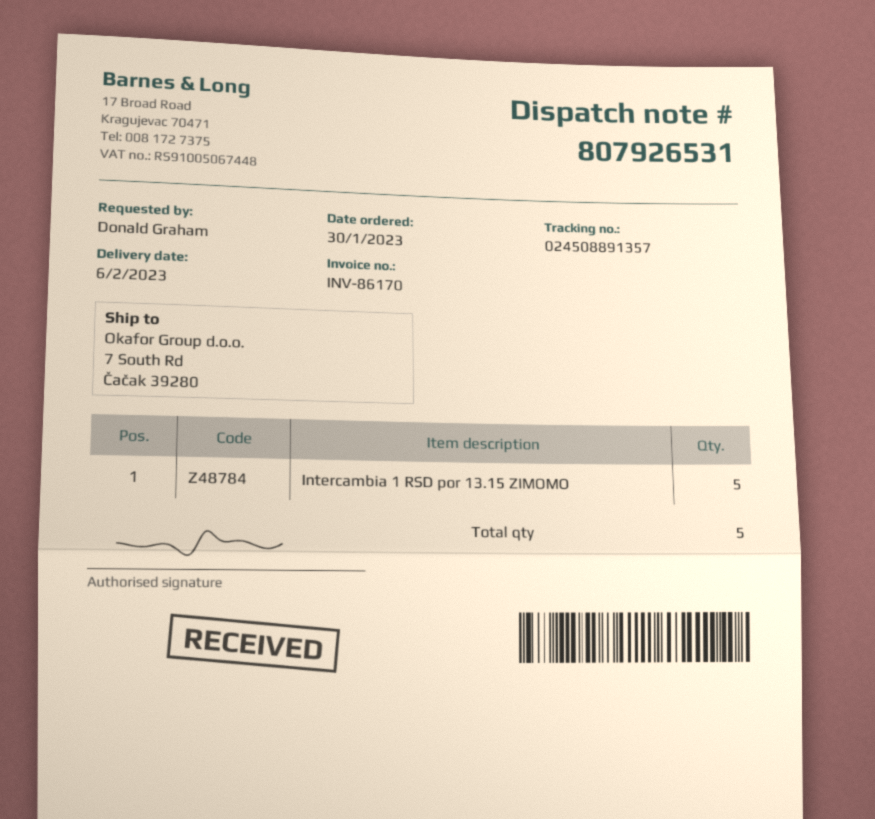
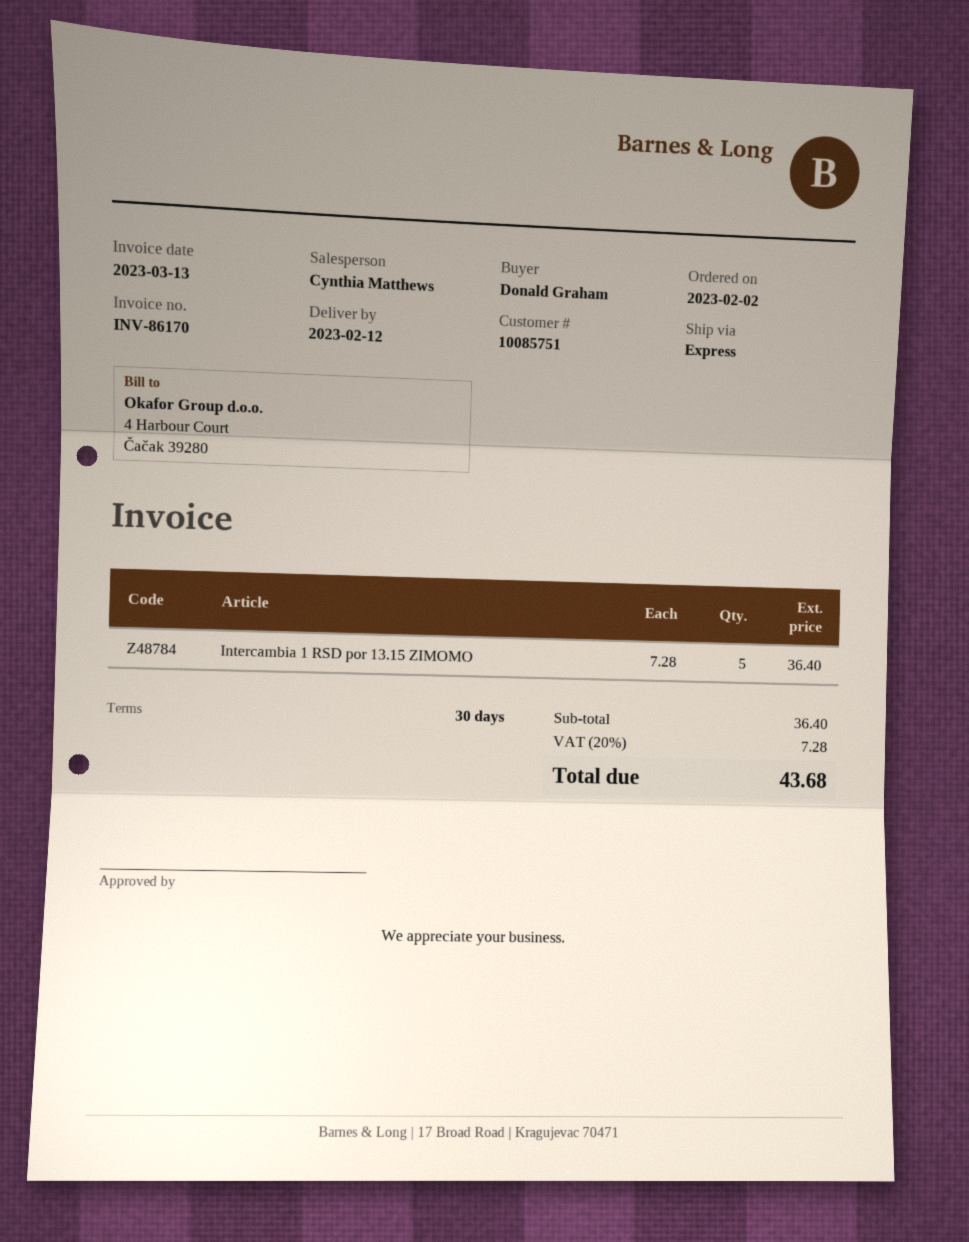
order date: 2023-01-30 -> 2023-02-02
delivery date: 2023-02-06 -> 2023-02-12

